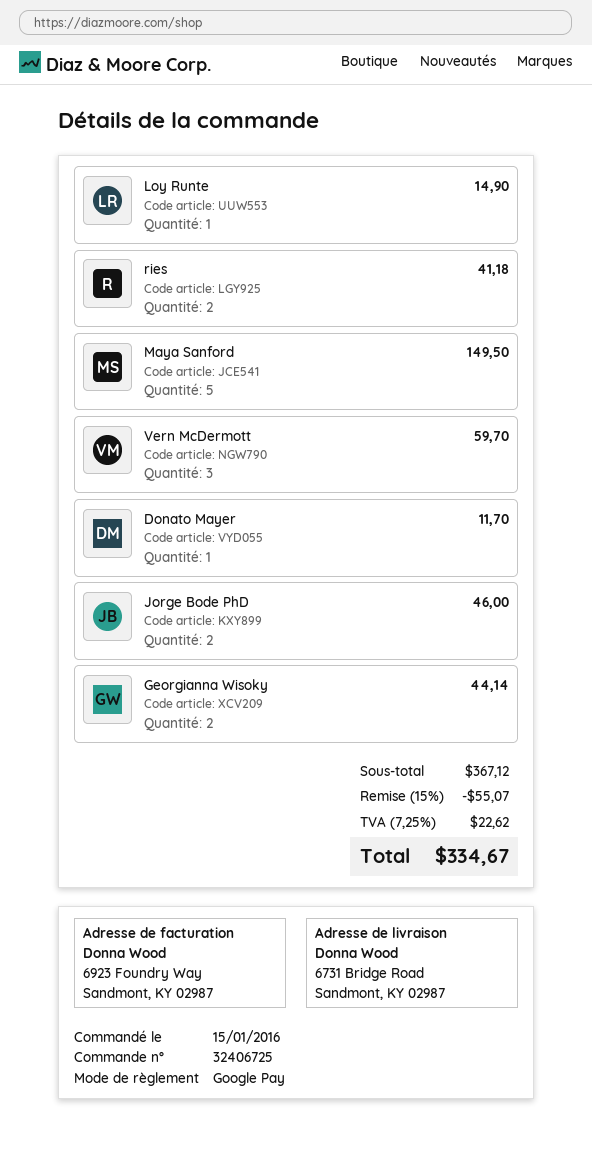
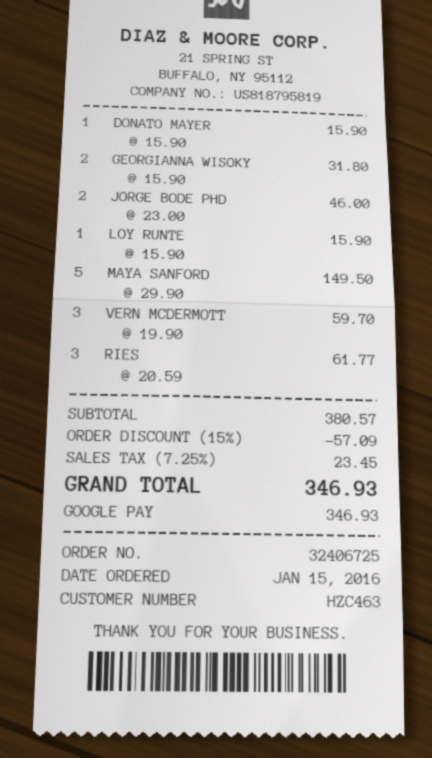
Loy Runte: 1 for 14.90 -> 1 for 15.90
ries: 2 for 41.18 -> 3 for 61.77
Donato Mayer: 1 for 11.70 -> 1 for 15.90
Georgianna Wisoky: 2 for 44.14 -> 2 for 31.80
subtotal: 367.12 -> 380.57
discount: 15% = 55.07 -> 15% = 57.09
tax: 7.25% = 22.62 -> 7.25% = 23.45
total: 334.67 -> 346.93

